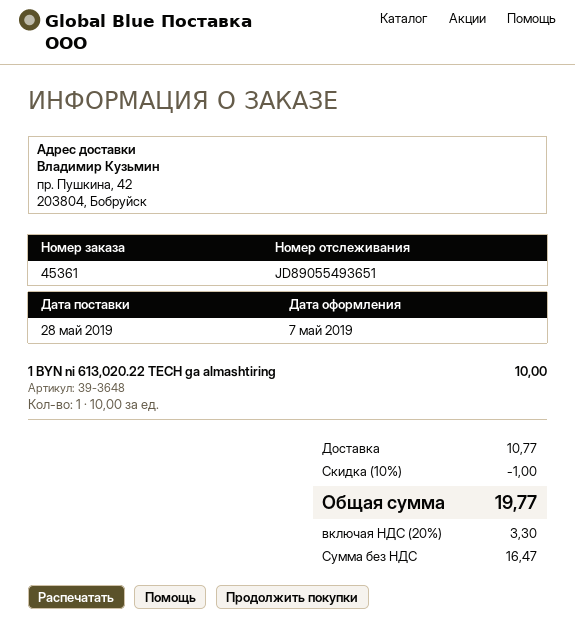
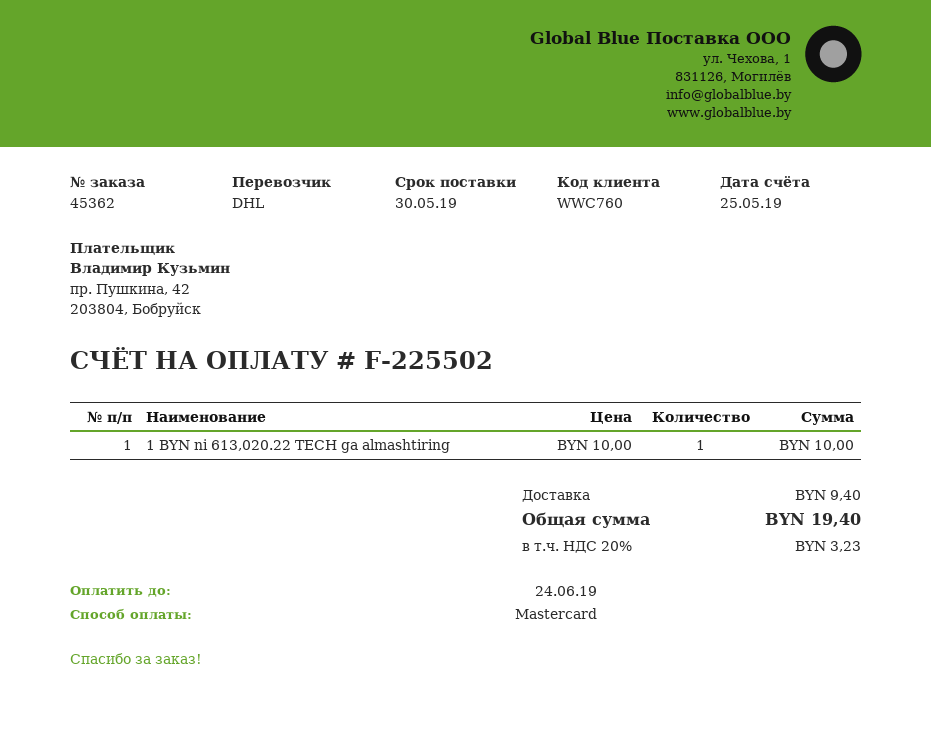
order number: 45361 -> 45362
delivery date: 2019-05-28 -> 2019-05-30
discount: 10% = 1.00 -> none
shipping: 10.77 -> 9.40
tax: 20% = 3.30 -> 20% = 3.23
total: 19.77 -> 19.40

